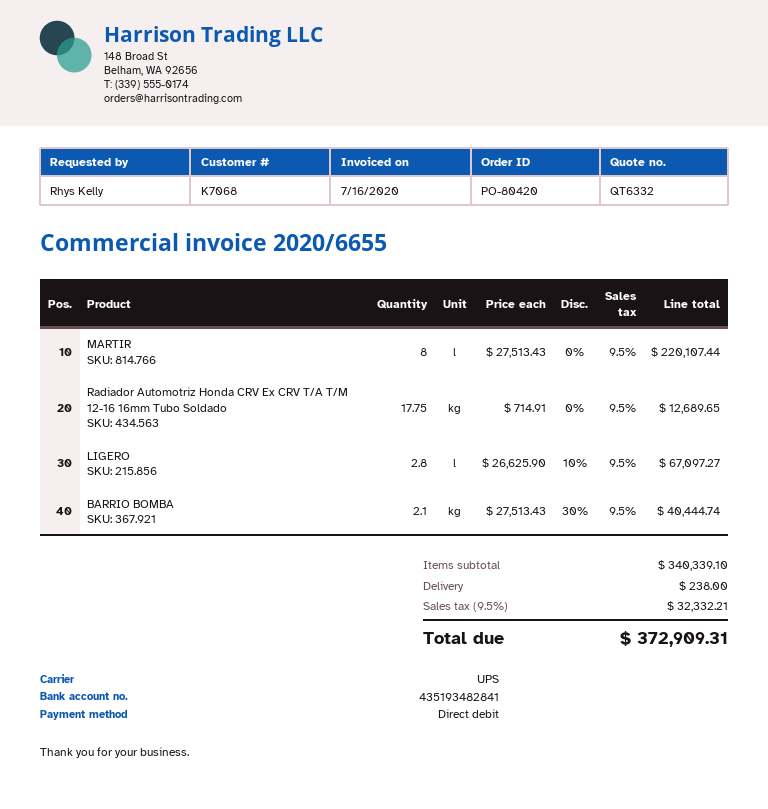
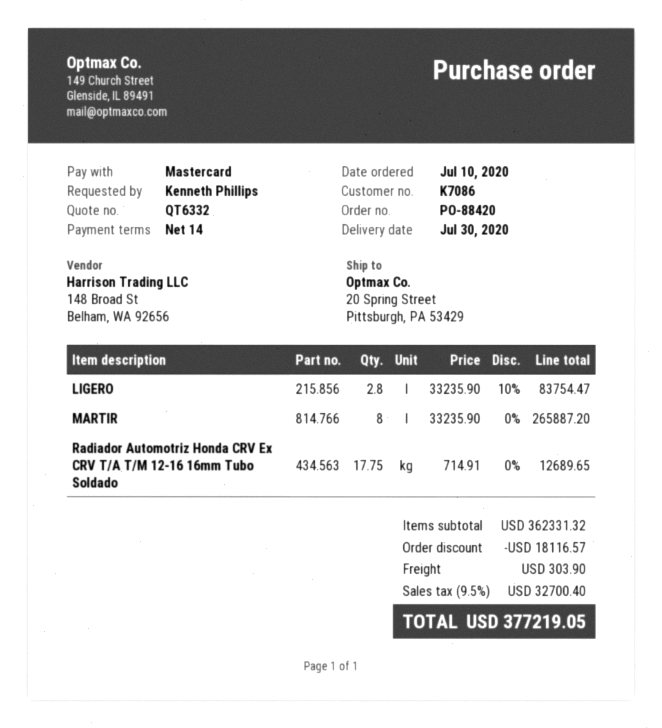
order number: PO-80420 -> PO-88420
customer number: K7068 -> K7086
ordered by: Rhys Kelly -> Kenneth Phillips
payment method: direct debit -> Mastercard
MARTIR: 8 x 27513.43 = 220107.44 -> 8 x 33235.90 = 265887.20
LIGERO: 2.8 x 26625.90 - 10% = 67097.27 -> 2.8 x 33235.90 - 10% = 83754.47
BARRIO BOMBA: 2.1 x 27513.43 - 30% = 40444.74 -> none
subtotal: 340339.10 -> 362331.32
discount: none -> 18116.57
shipping: 238.00 -> 303.90
tax: 9.5% = 32332.21 -> 9.5% = 32700.40
total: 372909.31 -> 377219.05

